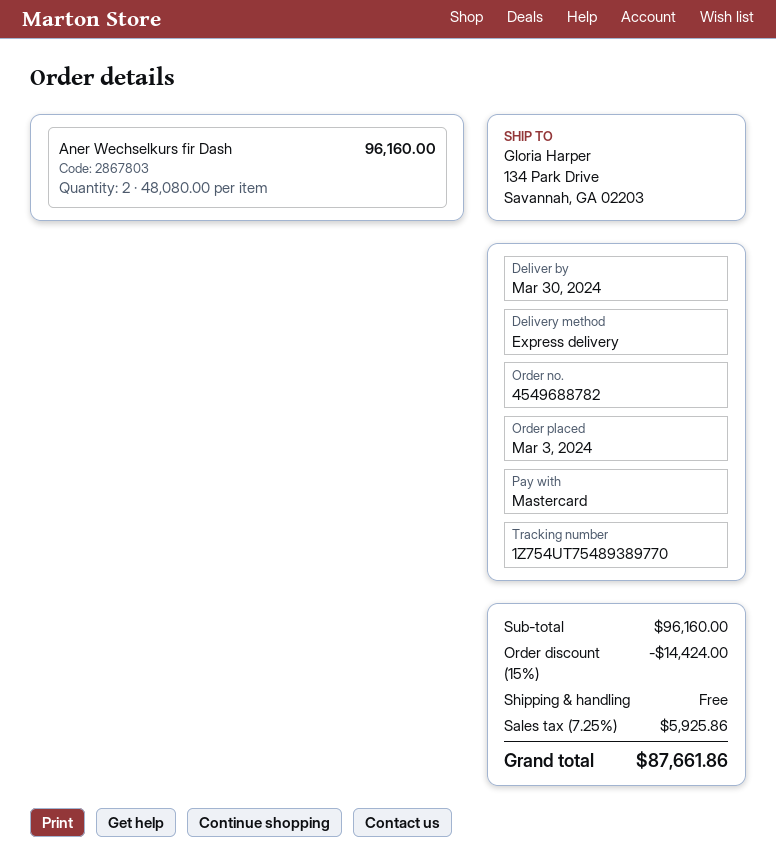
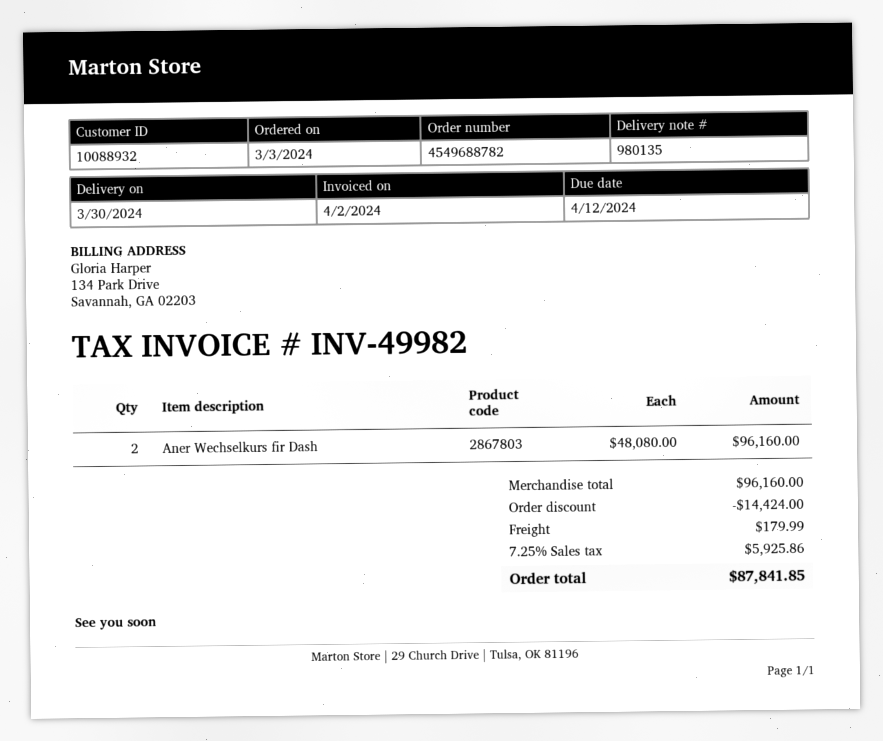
shipping: 0.00 -> 179.99
total: 87661.86 -> 87841.85

